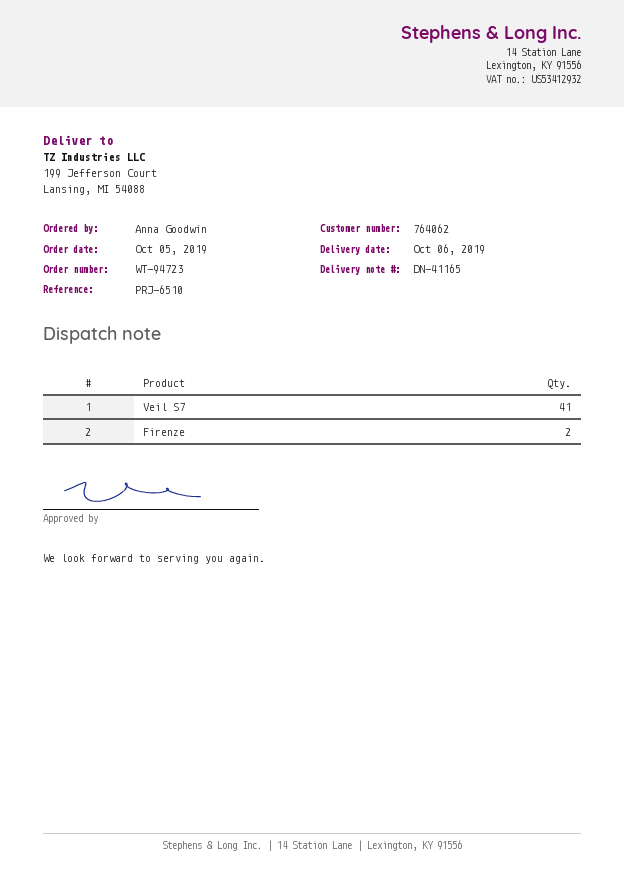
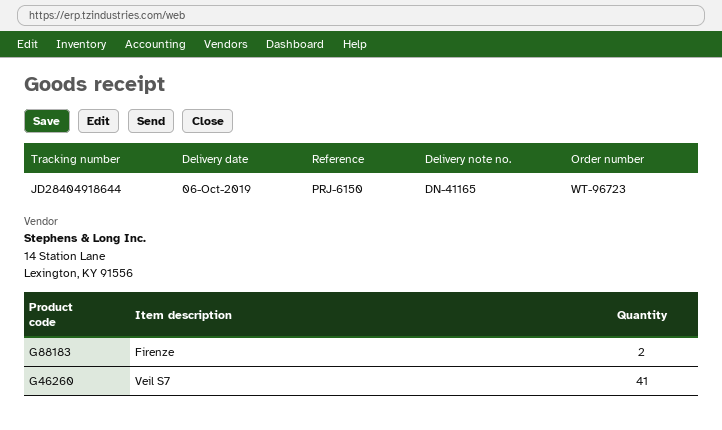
order number: WT-94723 -> WT-96723
reference: PRJ-6510 -> PRJ-6150

